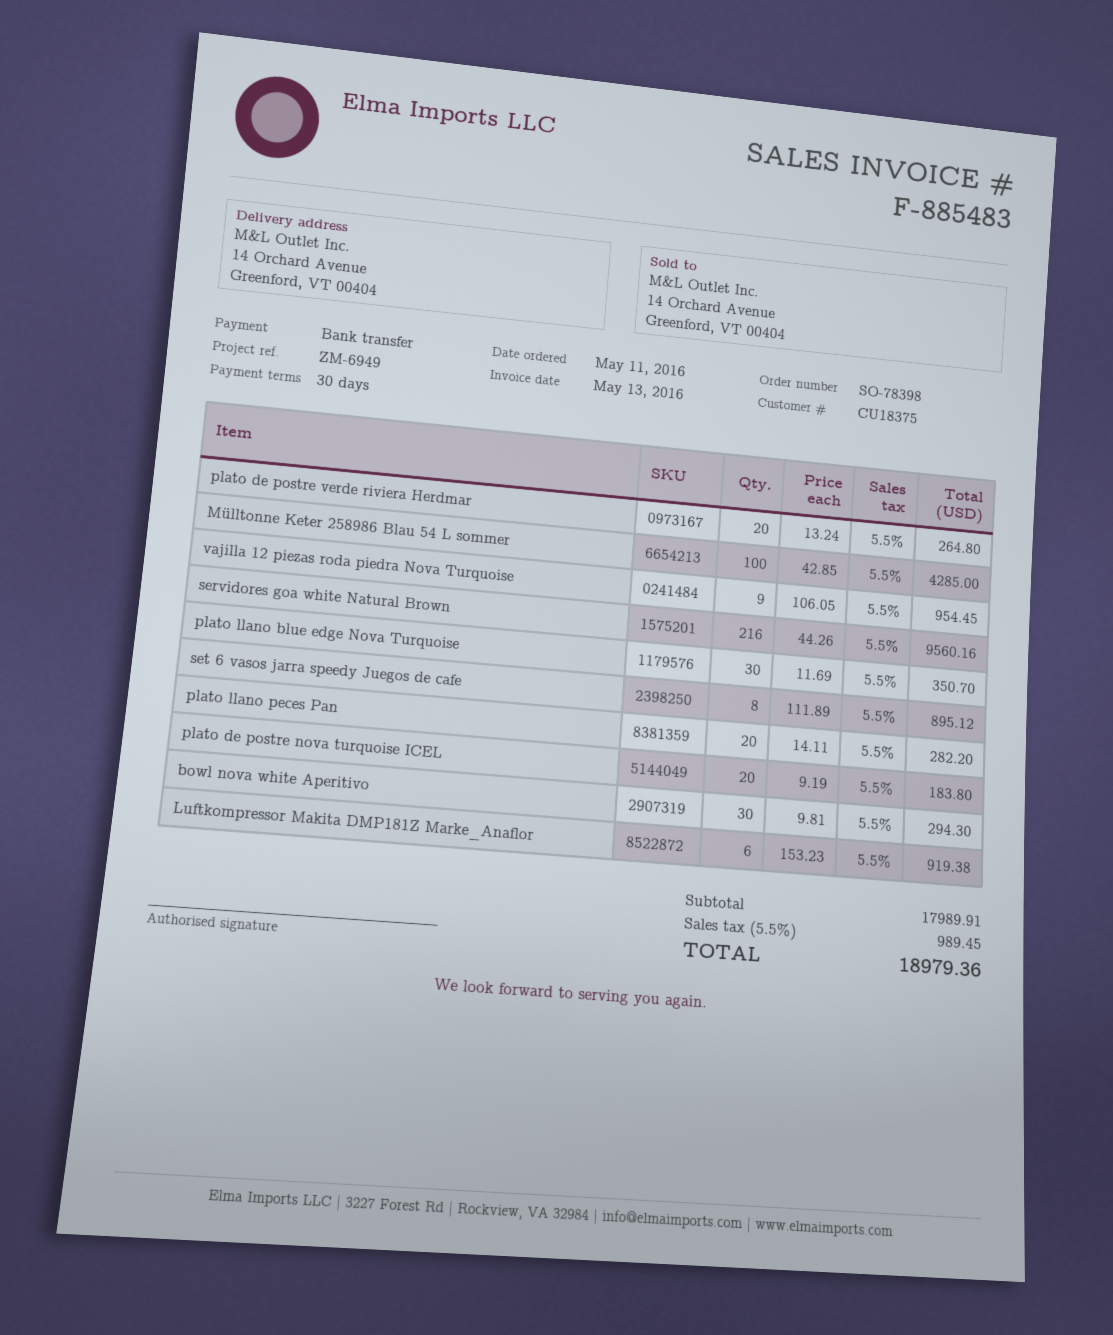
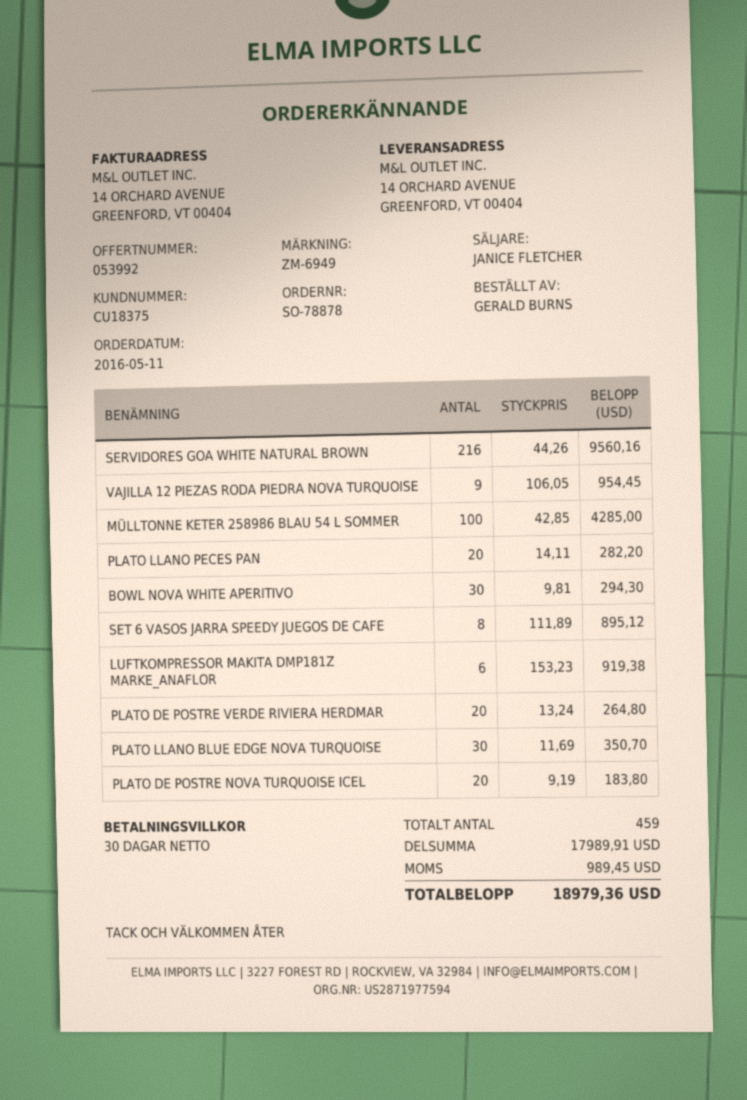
order number: SO-78398 -> SO-78878

